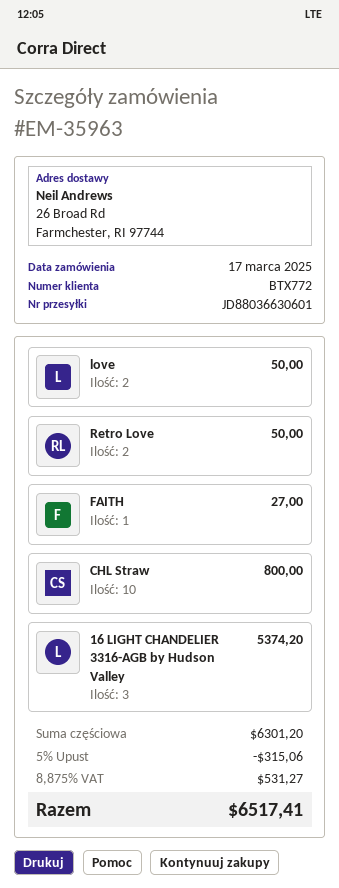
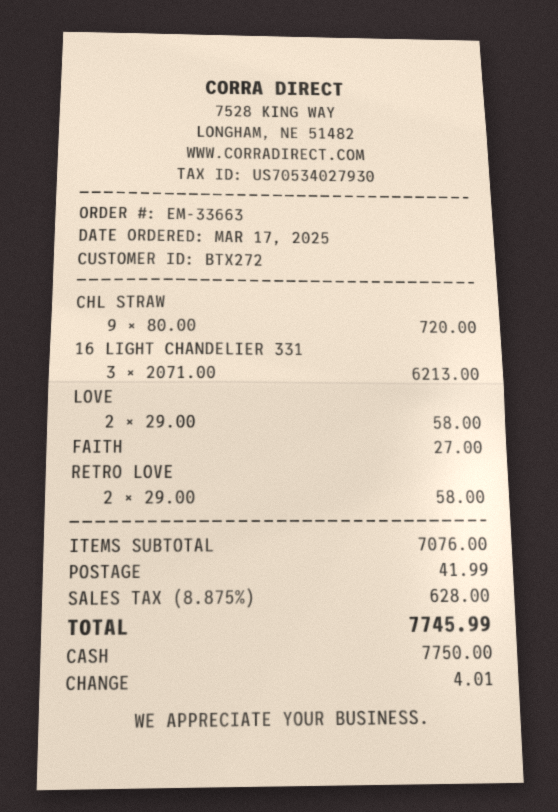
order number: EM-35963 -> EM-33663
customer number: BTX772 -> BTX272
love: 2 for 50.00 -> 2 for 58.00
Retro Love: 2 for 50.00 -> 2 for 58.00
CHL Straw: 10 for 800.00 -> 9 for 720.00
16 LIGHT CHANDELIER 3316-AGB by Hudson Valley: 3 for 5374.20 -> 3 for 6213.00
subtotal: 6301.20 -> 7076.00
discount: 5% = 315.06 -> none
shipping: none -> 41.99
tax: 8.875% = 531.27 -> 8.875% = 628.00
total: 6517.41 -> 7745.99

